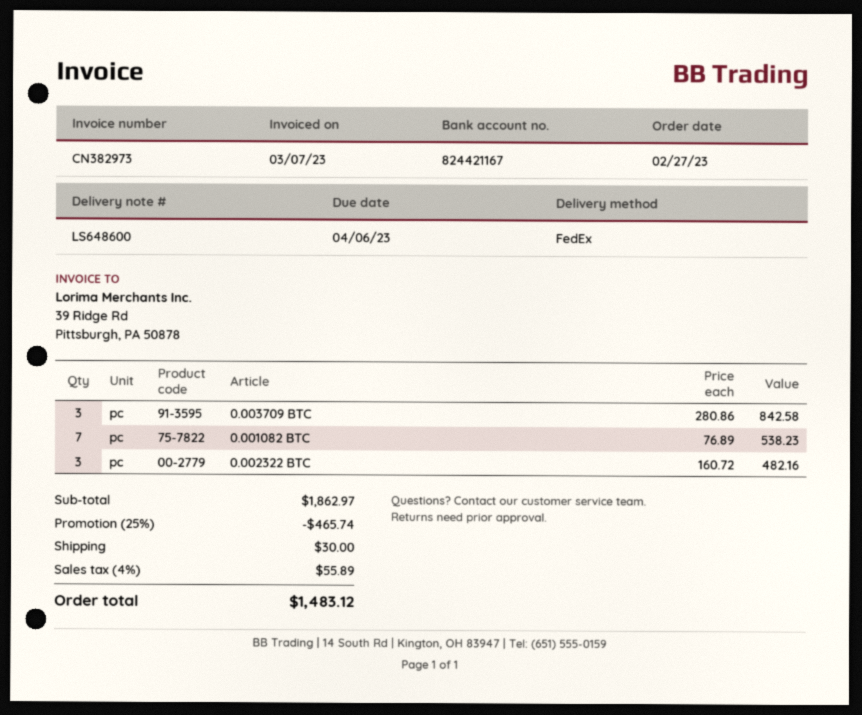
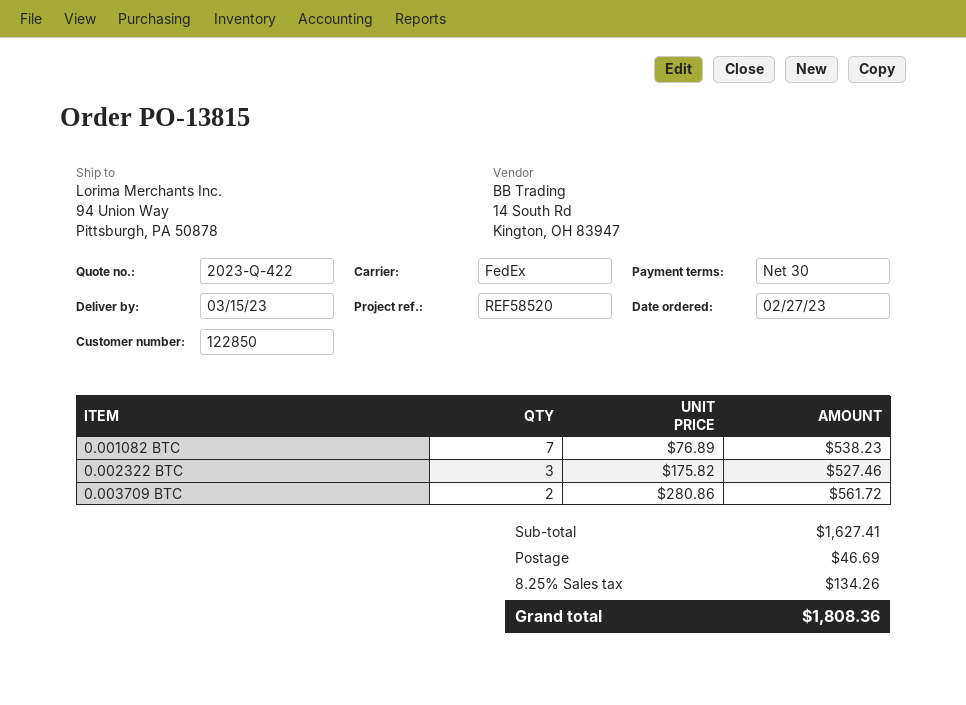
0.003709 BTC: 3 x 280.86 = 842.58 -> 2 x 280.86 = 561.72
0.002322 BTC: 3 x 160.72 = 482.16 -> 3 x 175.82 = 527.46
subtotal: 1862.97 -> 1627.41
discount: 25% = 465.74 -> none
shipping: 30.00 -> 46.69
tax: 4% = 55.89 -> 8.25% = 134.26
total: 1483.12 -> 1808.36

